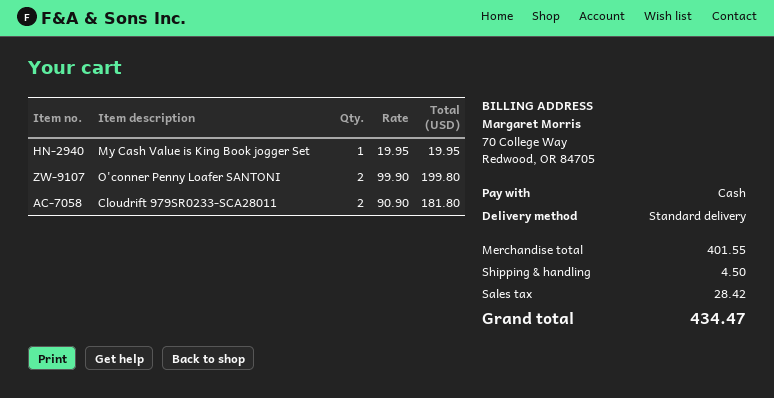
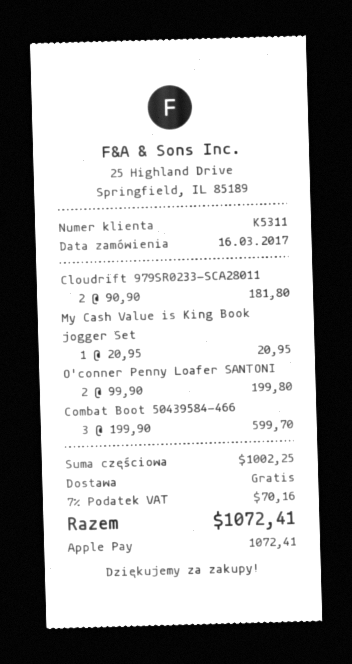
payment method: cash -> Apple Pay
My Cash Value is King Book jogger Set: 1 x 19.95 = 19.95 -> 1 x 20.95 = 20.95
Combat Boot 50439584-466: none -> 3 x 199.90 = 599.70
subtotal: 401.55 -> 1002.25
shipping: 4.50 -> 0.00
tax: 28.42 -> 70.16
total: 434.47 -> 1072.41

